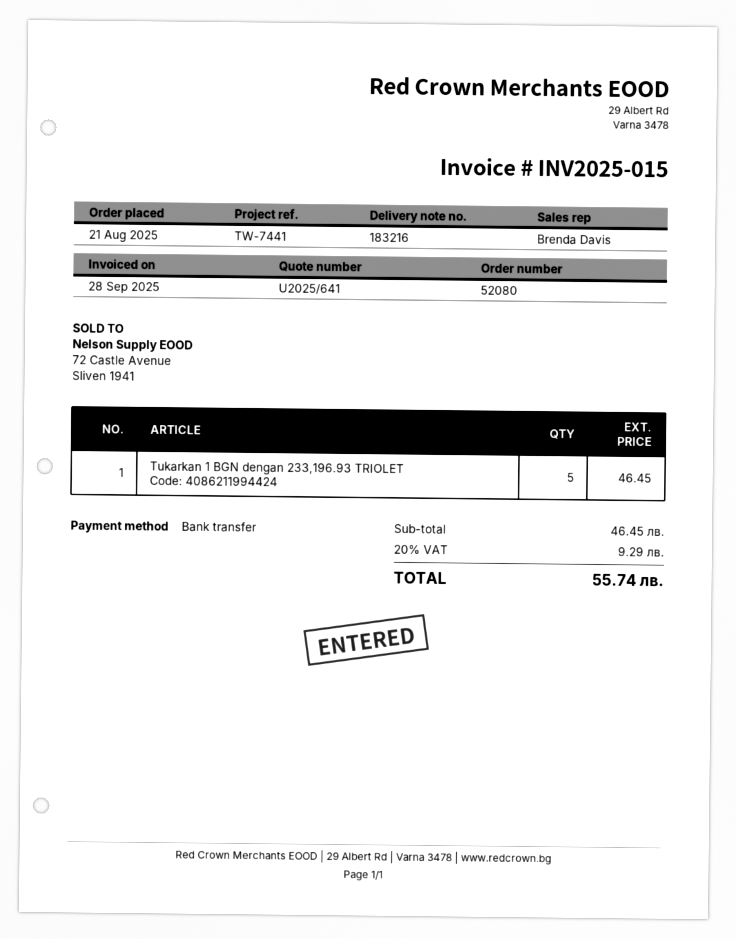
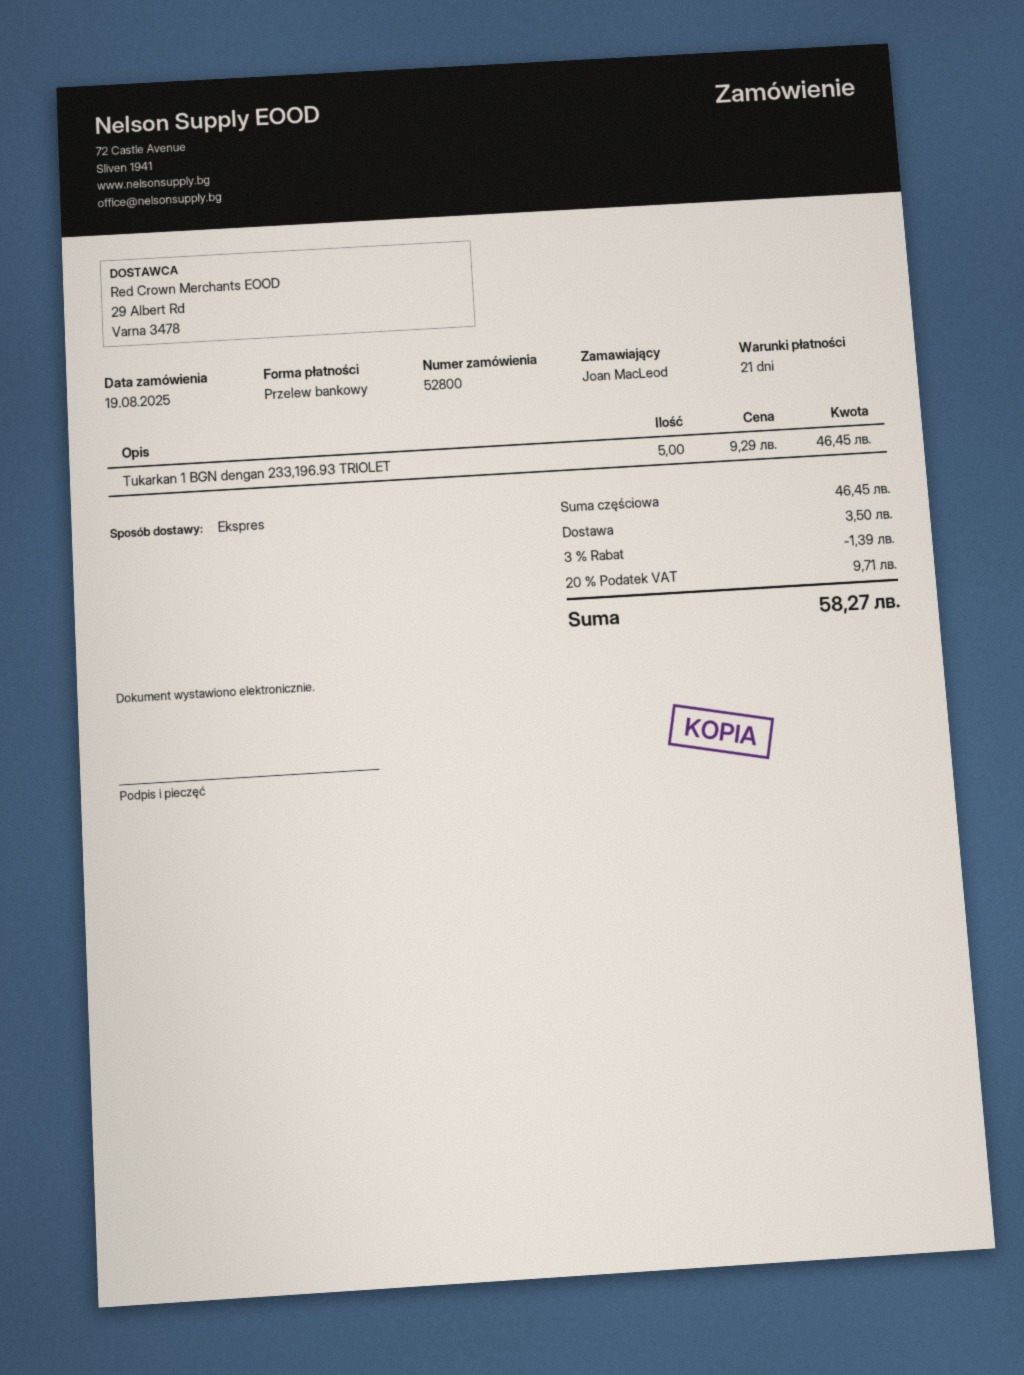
order number: 52080 -> 52800
order date: 2025-08-21 -> 2025-08-19
discount: none -> 3% = 1.39
shipping: none -> 3.50
tax: 20% = 9.29 -> 20% = 9.71
total: 55.74 -> 58.27

